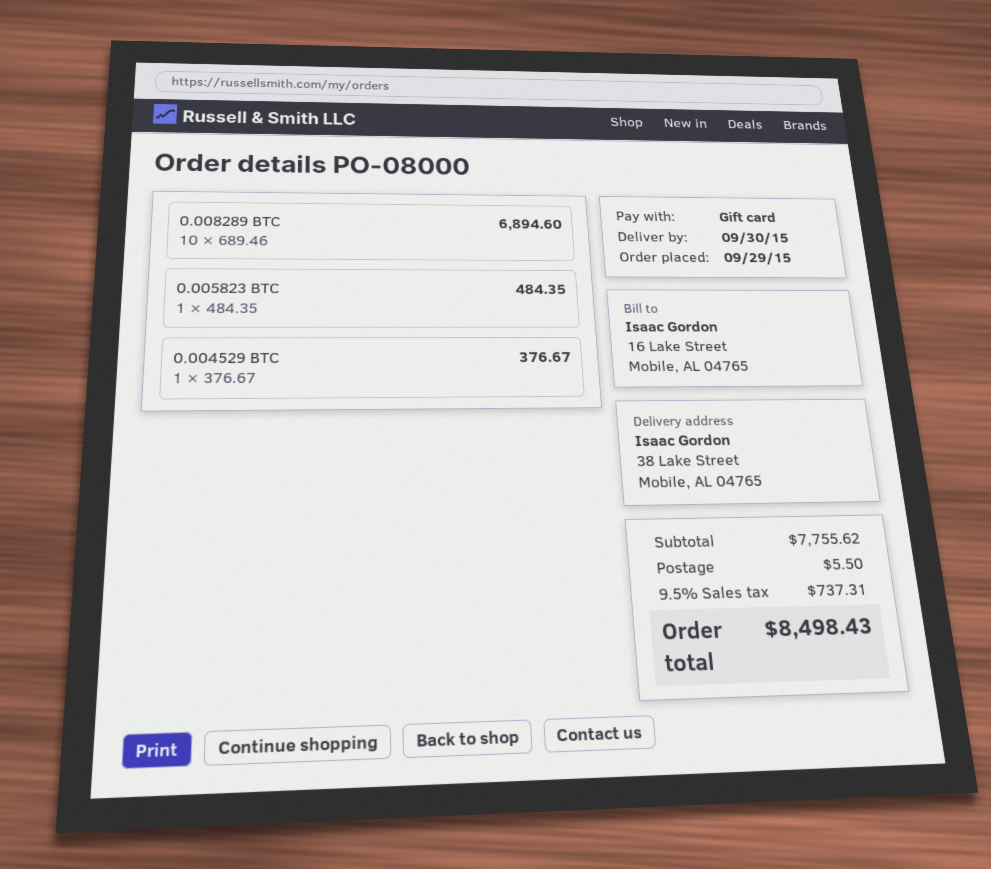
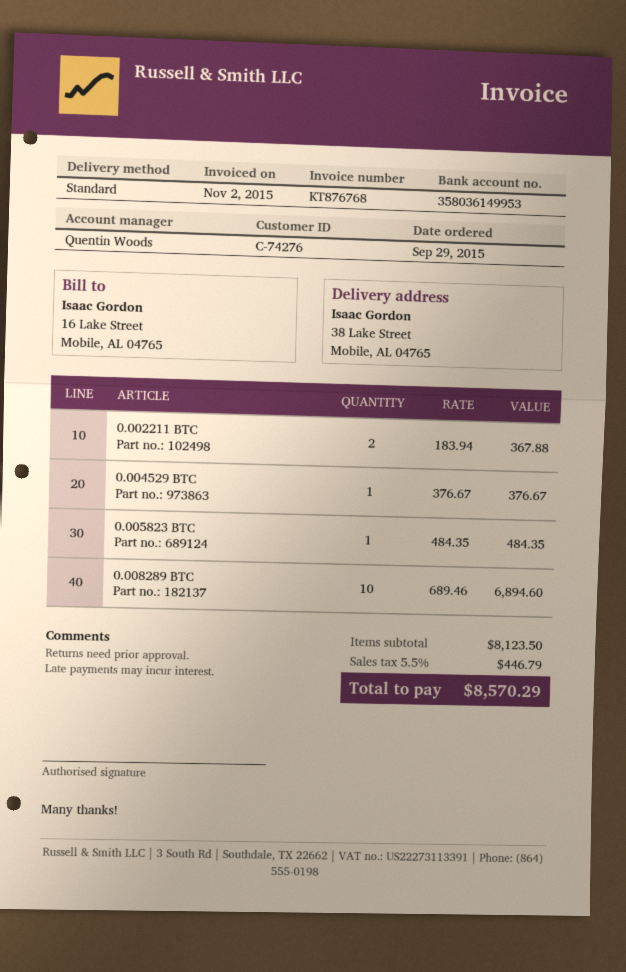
0.002211 BTC: none -> 2 x 183.94 = 367.88
subtotal: 7755.62 -> 8123.50
shipping: 5.50 -> none
tax: 9.5% = 737.31 -> 5.5% = 446.79
total: 8498.43 -> 8570.29

